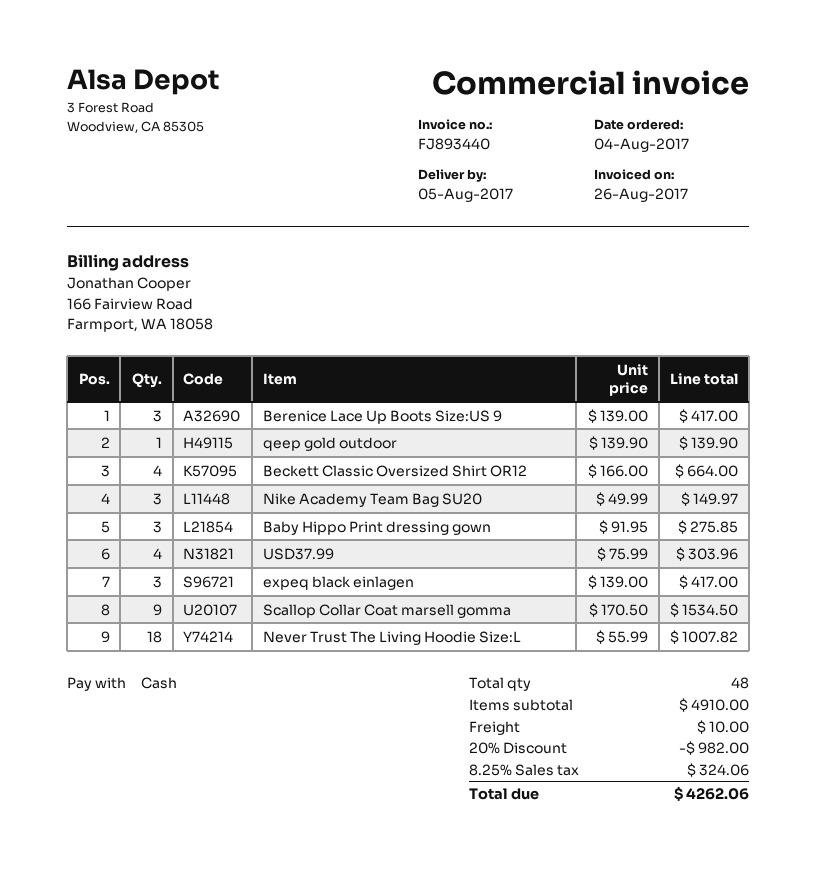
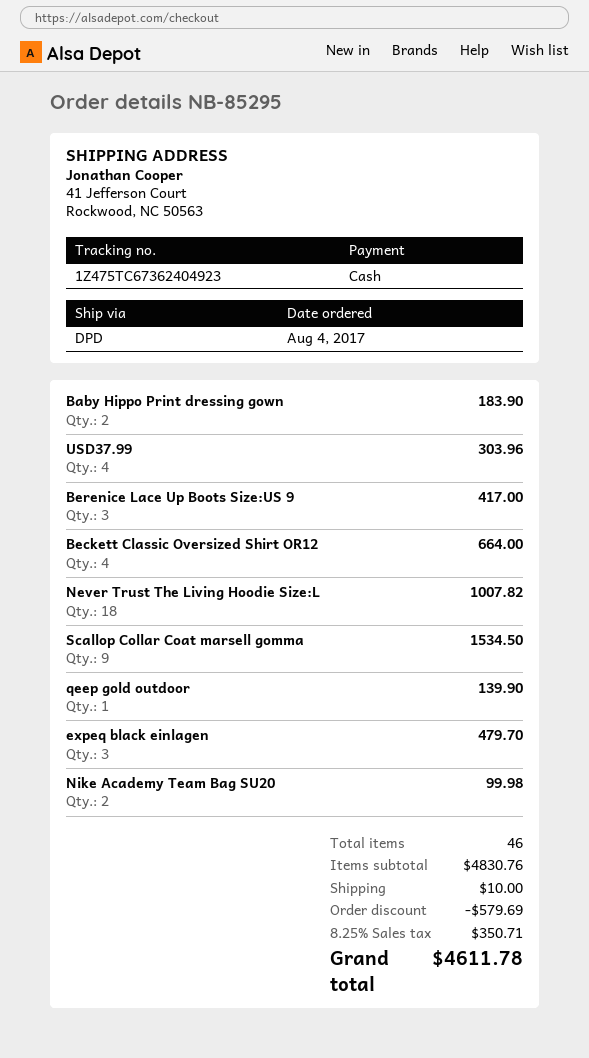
Nike Academy Team Bag SU20: 3 for 149.97 -> 2 for 99.98
Baby Hippo Print dressing gown: 3 for 275.85 -> 2 for 183.90
expeq black einlagen: 3 for 417.00 -> 3 for 479.70
total quantity: 48 -> 46
subtotal: 4910.00 -> 4830.76
discount: 982.00 -> 579.69
tax: 8.25% = 324.06 -> 8.25% = 350.71
total: 4262.06 -> 4611.78

